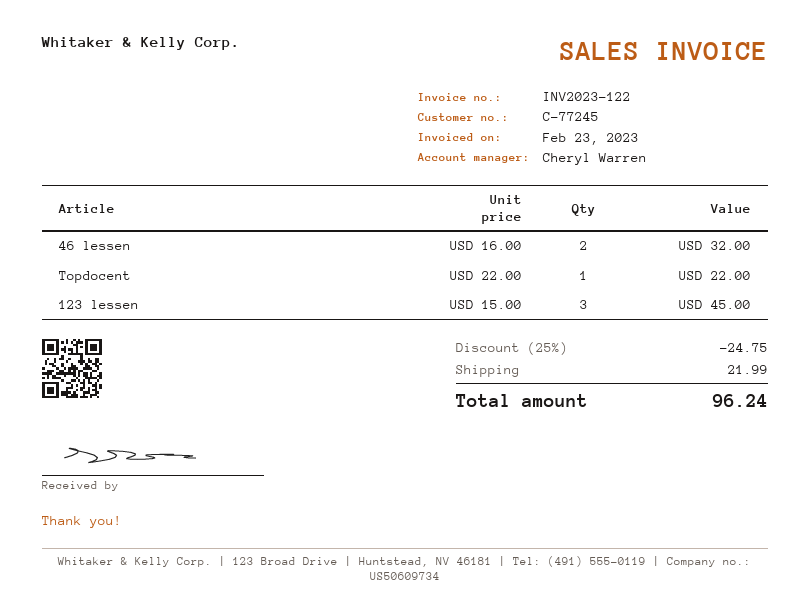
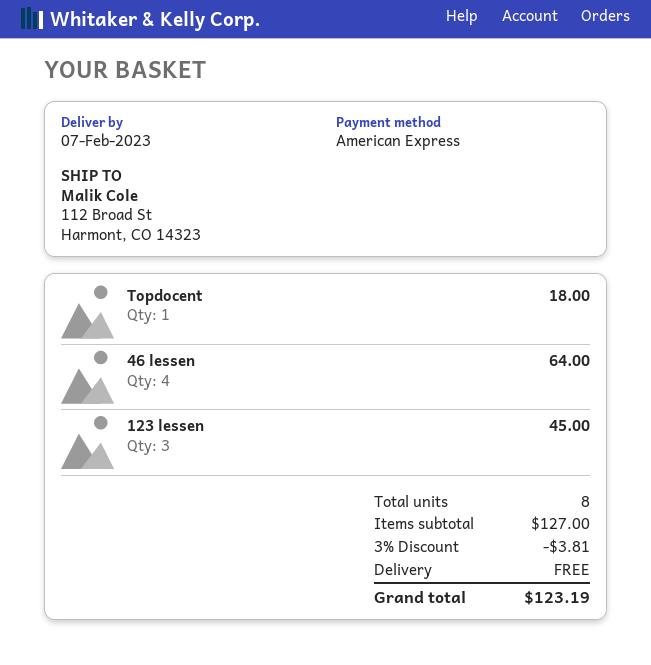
46 lessen: 2 for 32.00 -> 4 for 64.00
Topdocent: 1 for 22.00 -> 1 for 18.00
discount: 25% = 24.75 -> 3% = 3.81
shipping: 21.99 -> 0.00
total: 96.24 -> 123.19

